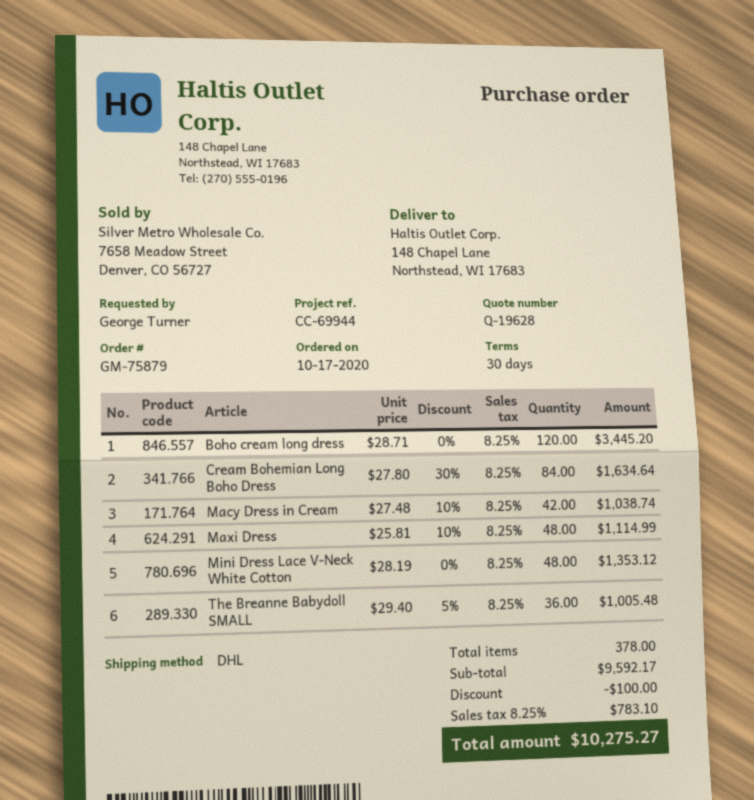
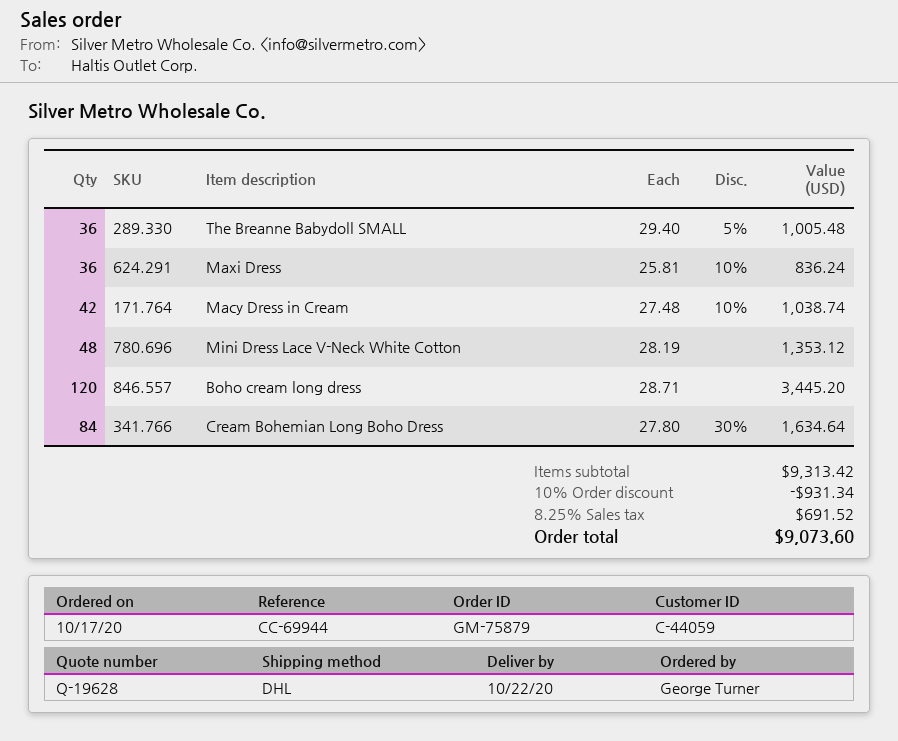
Maxi Dress: 48 x 25.81 - 10% = 1114.99 -> 36 x 25.81 - 10% = 836.24
subtotal: 9592.17 -> 9313.42
discount: 100.00 -> 931.34
tax: 8.25% = 783.10 -> 8.25% = 691.52
total: 10275.27 -> 9073.60

